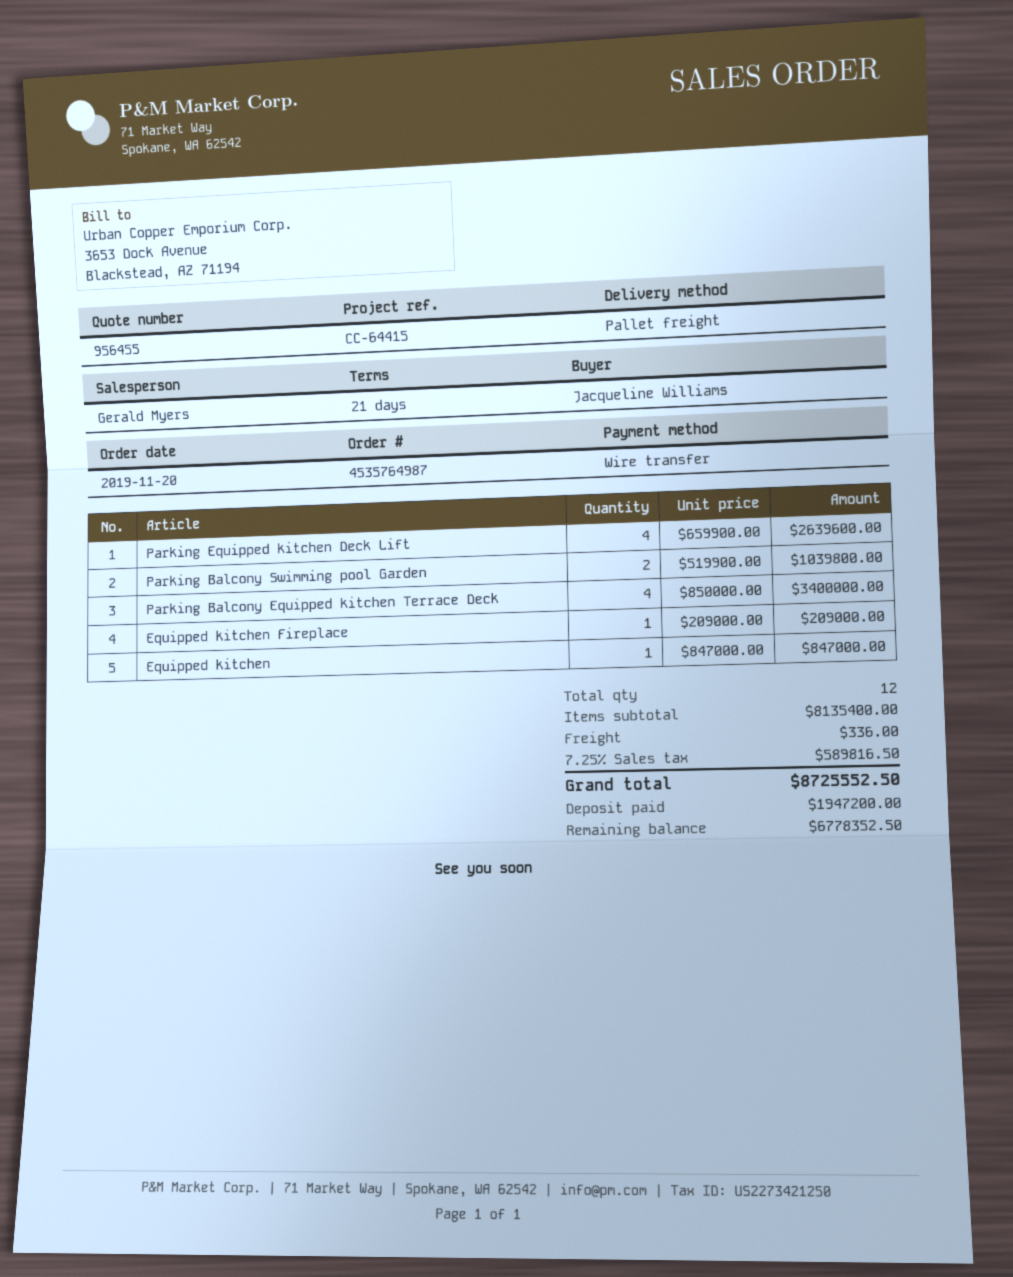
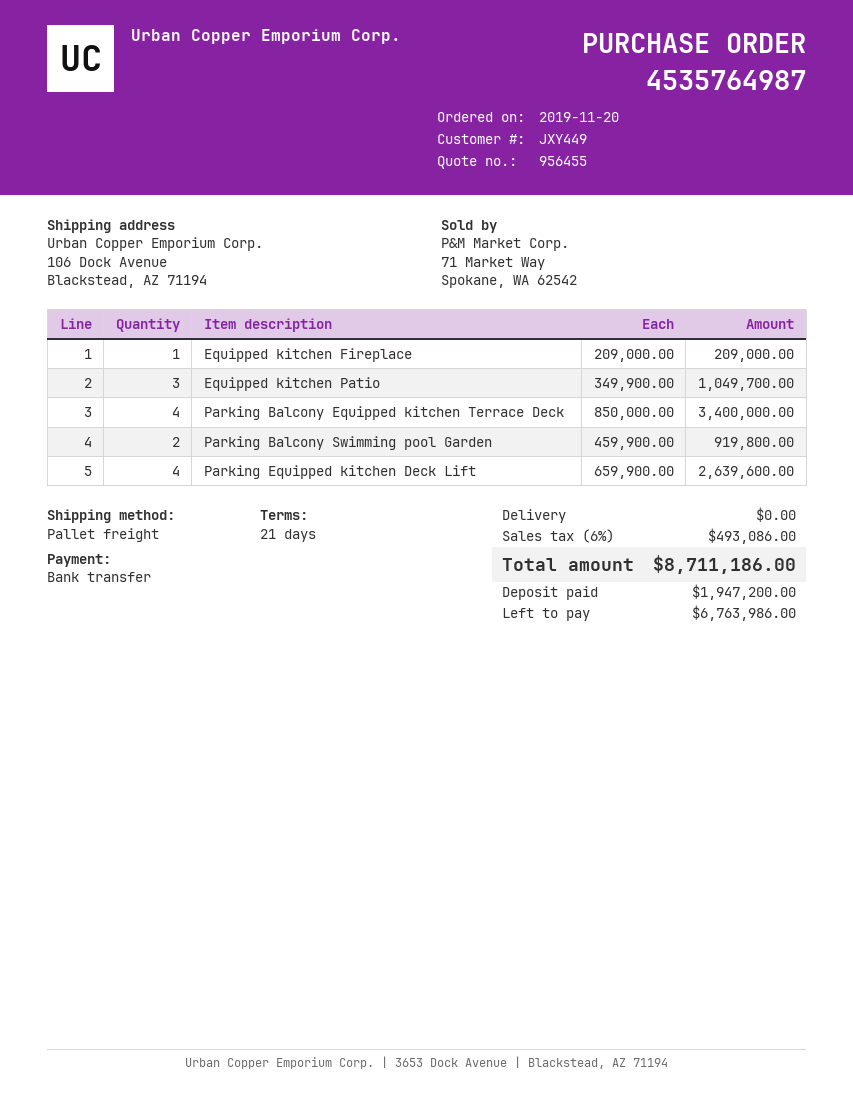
Parking Balcony Swimming pool Garden: 2 x 519900.00 = 1039800.00 -> 2 x 459900.00 = 919800.00
Equipped kitchen: 1 x 847000.00 = 847000.00 -> none
Equipped kitchen Patio: none -> 3 x 349900.00 = 1049700.00
shipping: 336.00 -> 0.00
tax: 7.25% = 589816.50 -> 6% = 493086.00
total: 8725552.50 -> 8711186.00
balance: 6778352.50 -> 6763986.00

